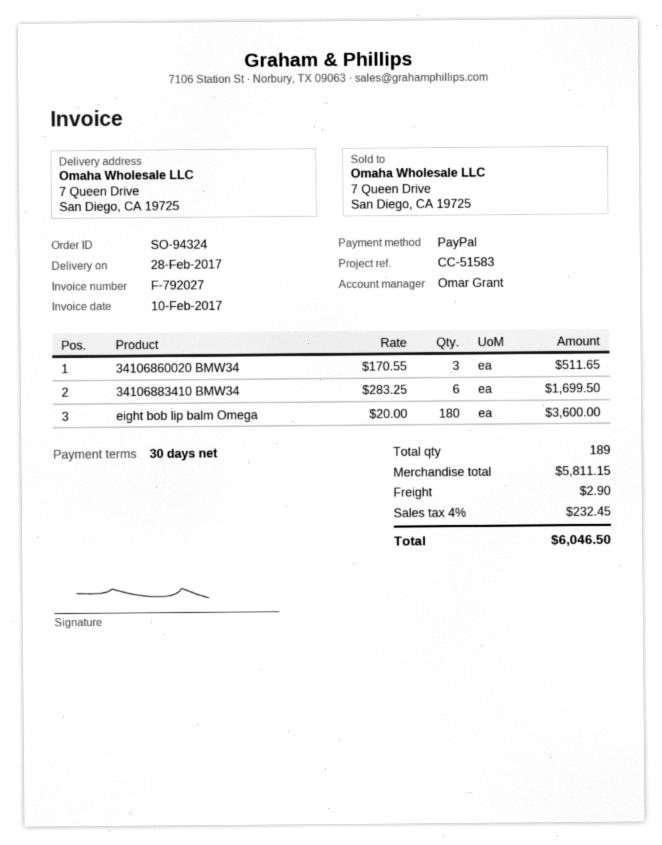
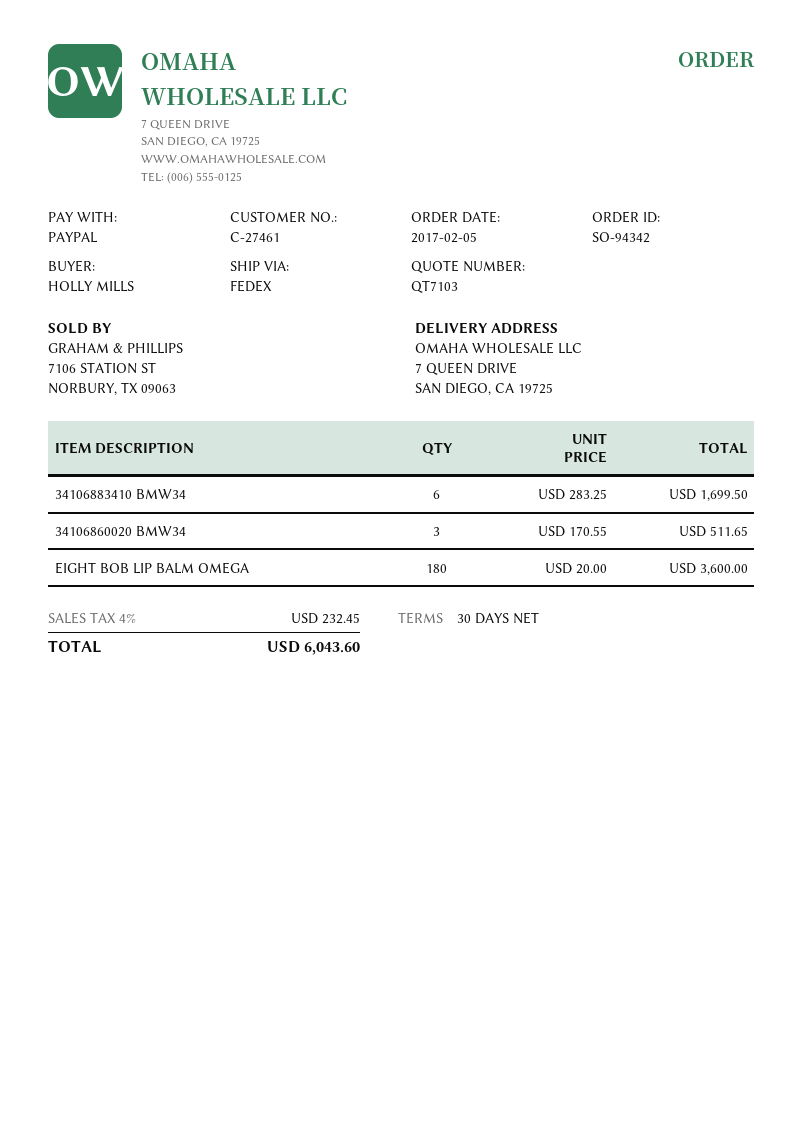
order number: SO-94324 -> SO-94342
shipping: 2.90 -> none
total: 6046.50 -> 6043.60

